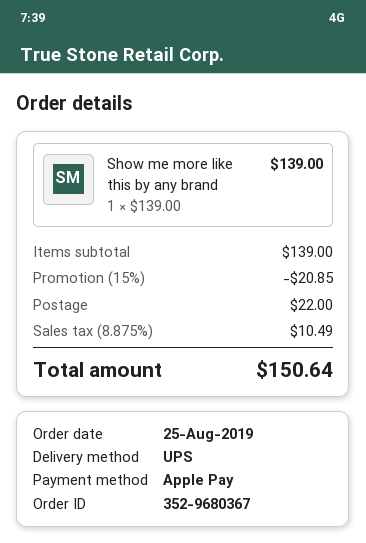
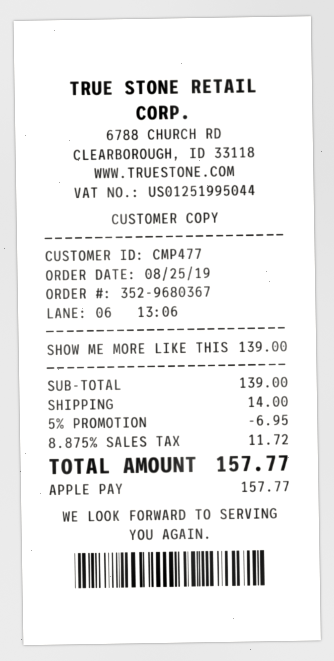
discount: 15% = 20.85 -> 5% = 6.95
shipping: 22.00 -> 14.00
tax: 8.875% = 10.49 -> 8.875% = 11.72
total: 150.64 -> 157.77

